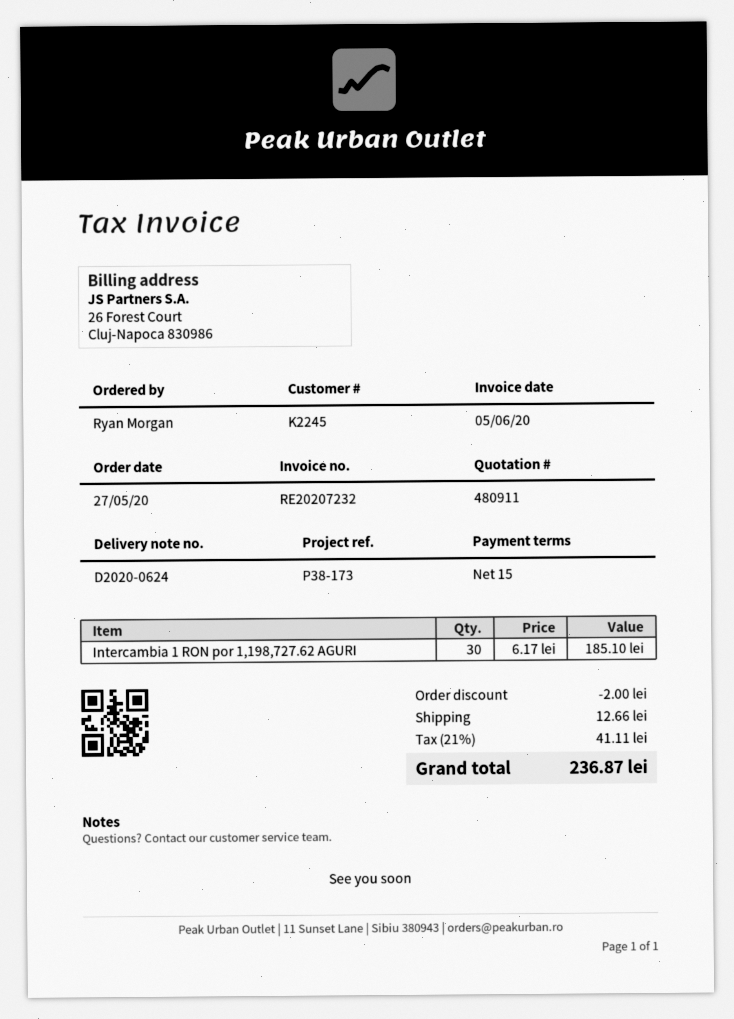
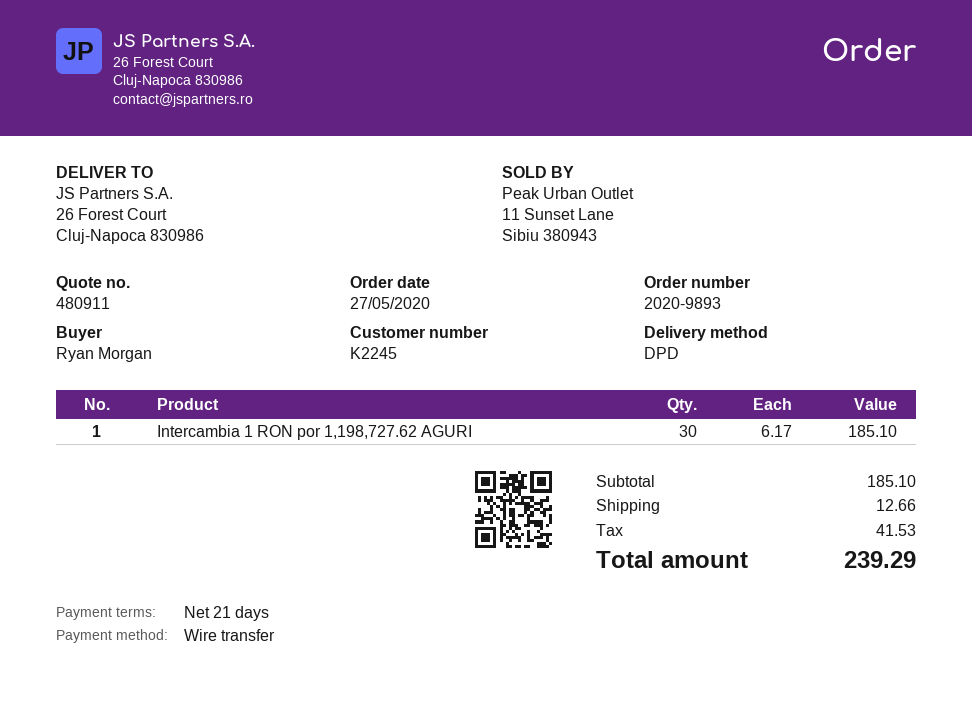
payment terms: 15 days -> 21 days
discount: 2.00 -> none
tax: 41.11 -> 41.53
total: 236.87 -> 239.29

